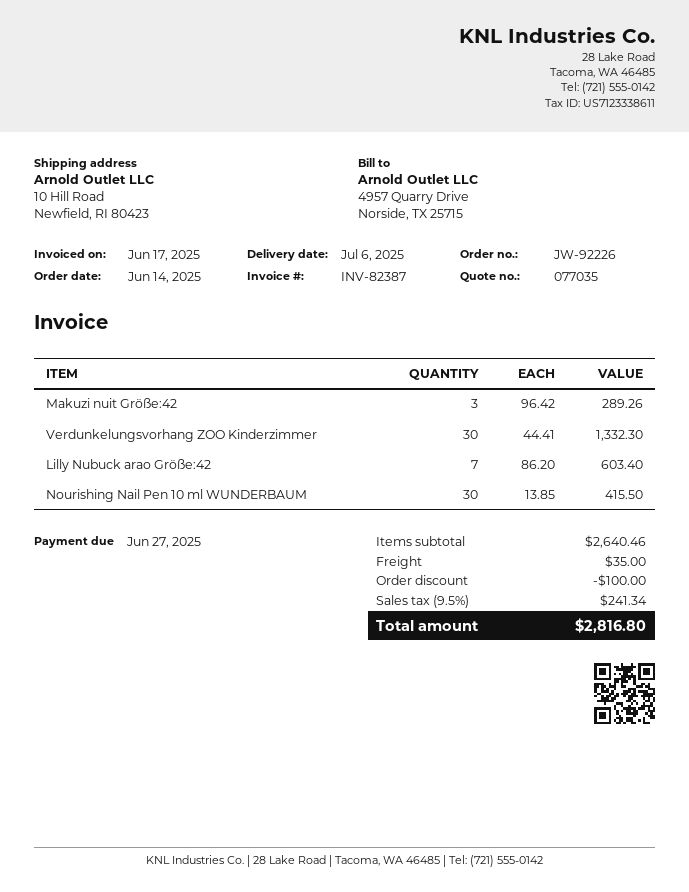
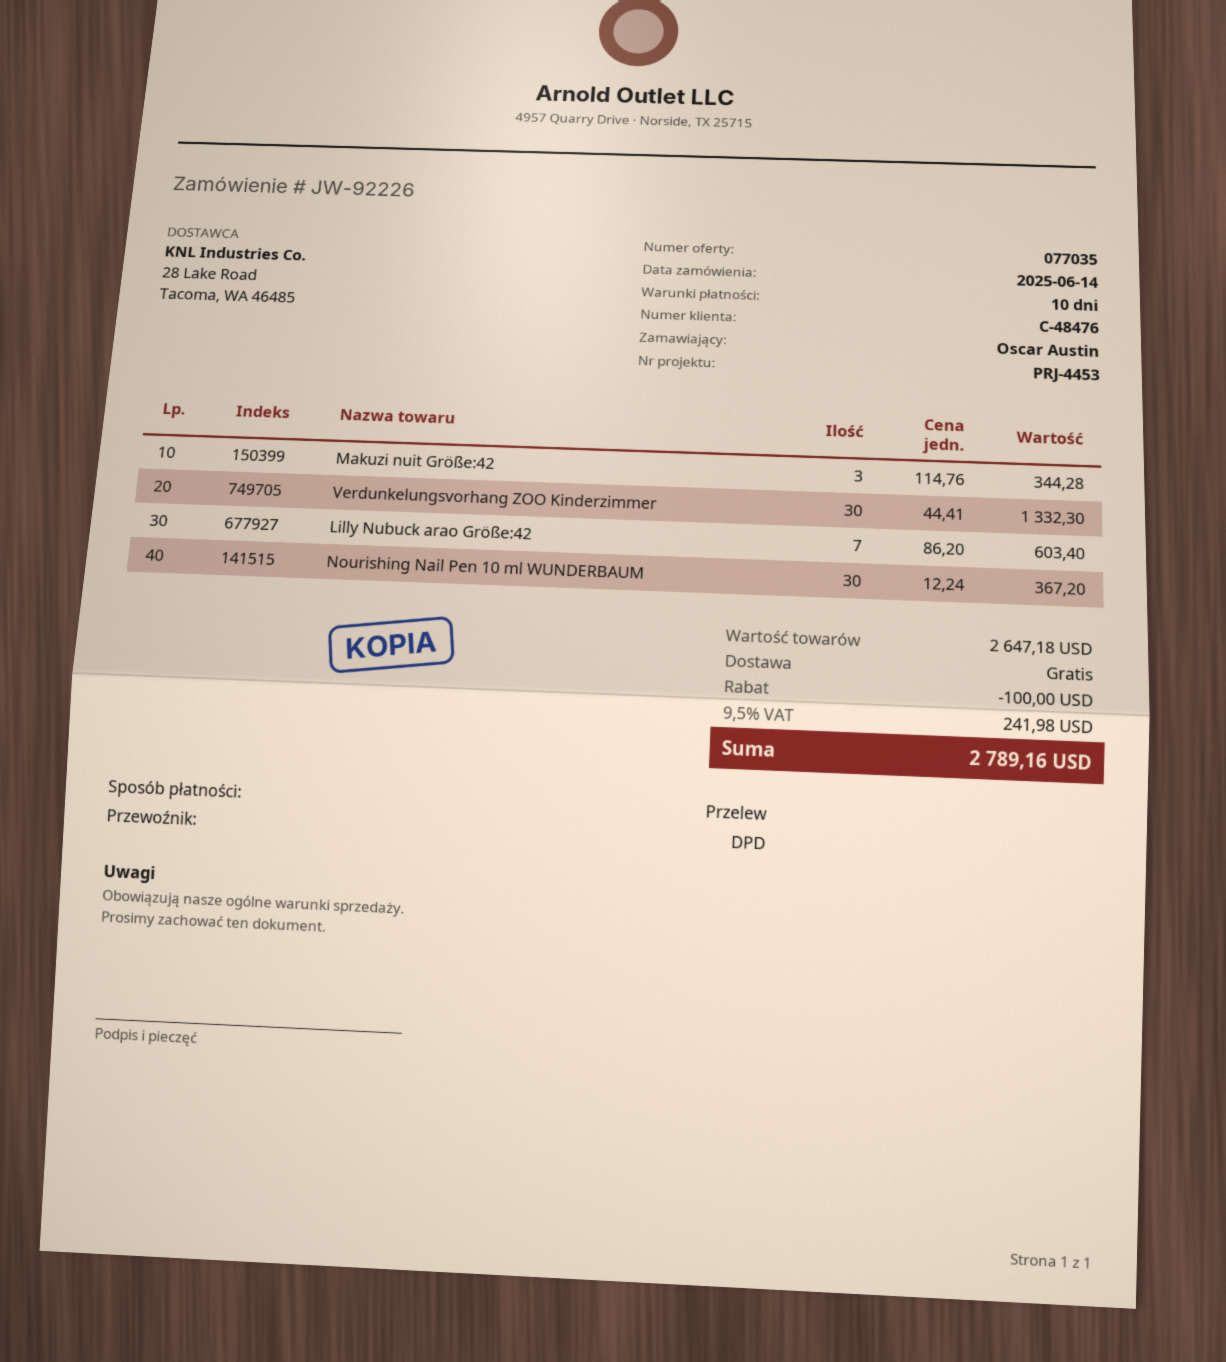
Makuzi nuit Größe:42: 3 x 96.42 = 289.26 -> 3 x 114.76 = 344.28
Nourishing Nail Pen 10 ml WUNDERBAUM: 30 x 13.85 = 415.50 -> 30 x 12.24 = 367.20
subtotal: 2640.46 -> 2647.18
shipping: 35.00 -> 0.00
tax: 9.5% = 241.34 -> 9.5% = 241.98
total: 2816.80 -> 2789.16

